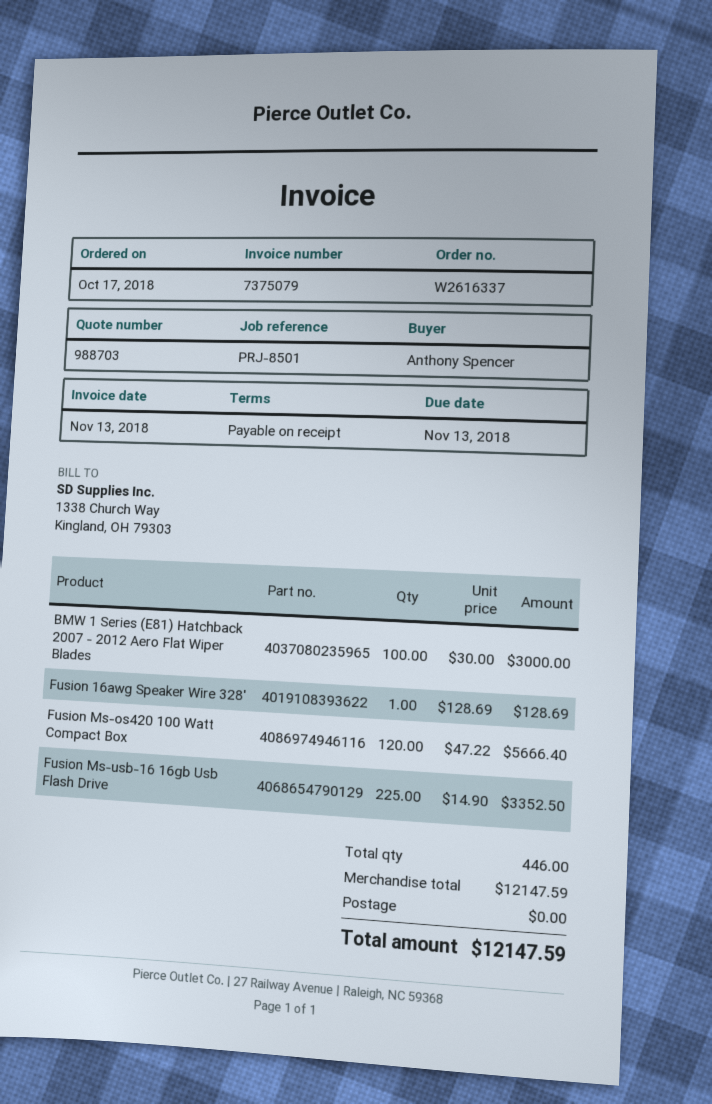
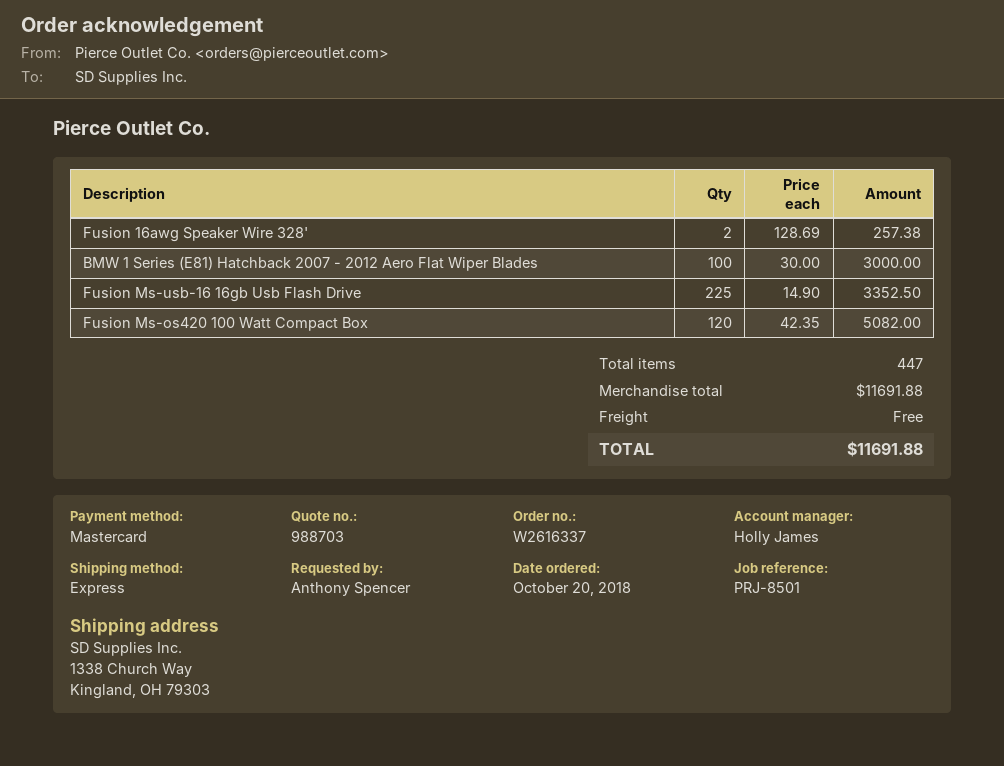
order date: 2018-10-17 -> 2018-10-20
Fusion 16awg Speaker Wire 328': 1 x 128.69 = 128.69 -> 2 x 128.69 = 257.38
Fusion Ms-os420 100 Watt Compact Box: 120 x 47.22 = 5666.40 -> 120 x 42.35 = 5082.00
total quantity: 446 -> 447
subtotal: 12147.59 -> 11691.88
total: 12147.59 -> 11691.88

